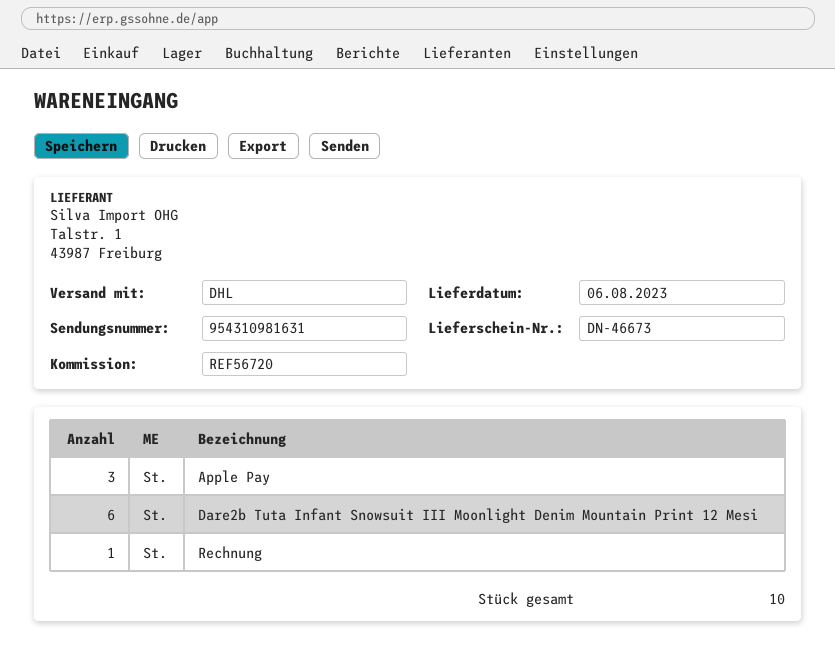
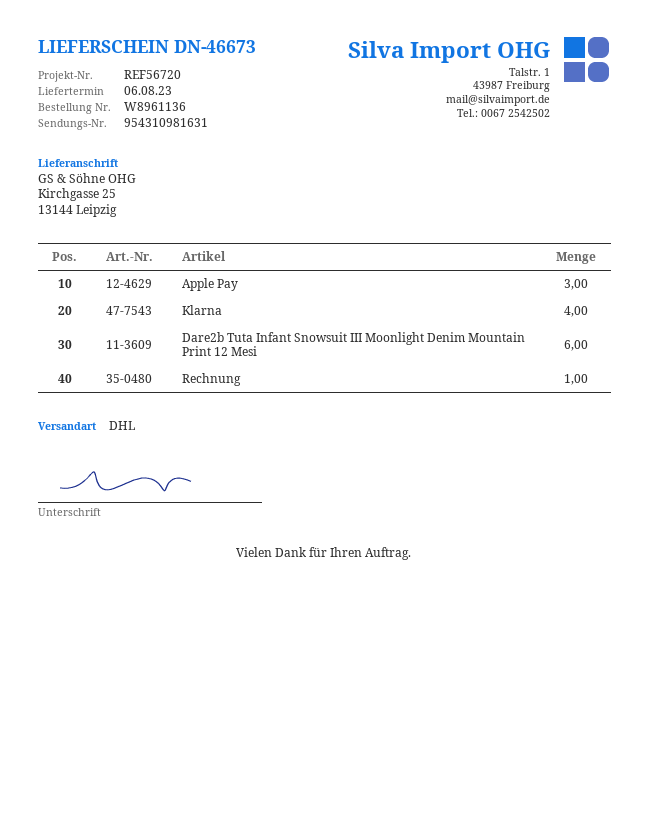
Klarna: none -> 4

